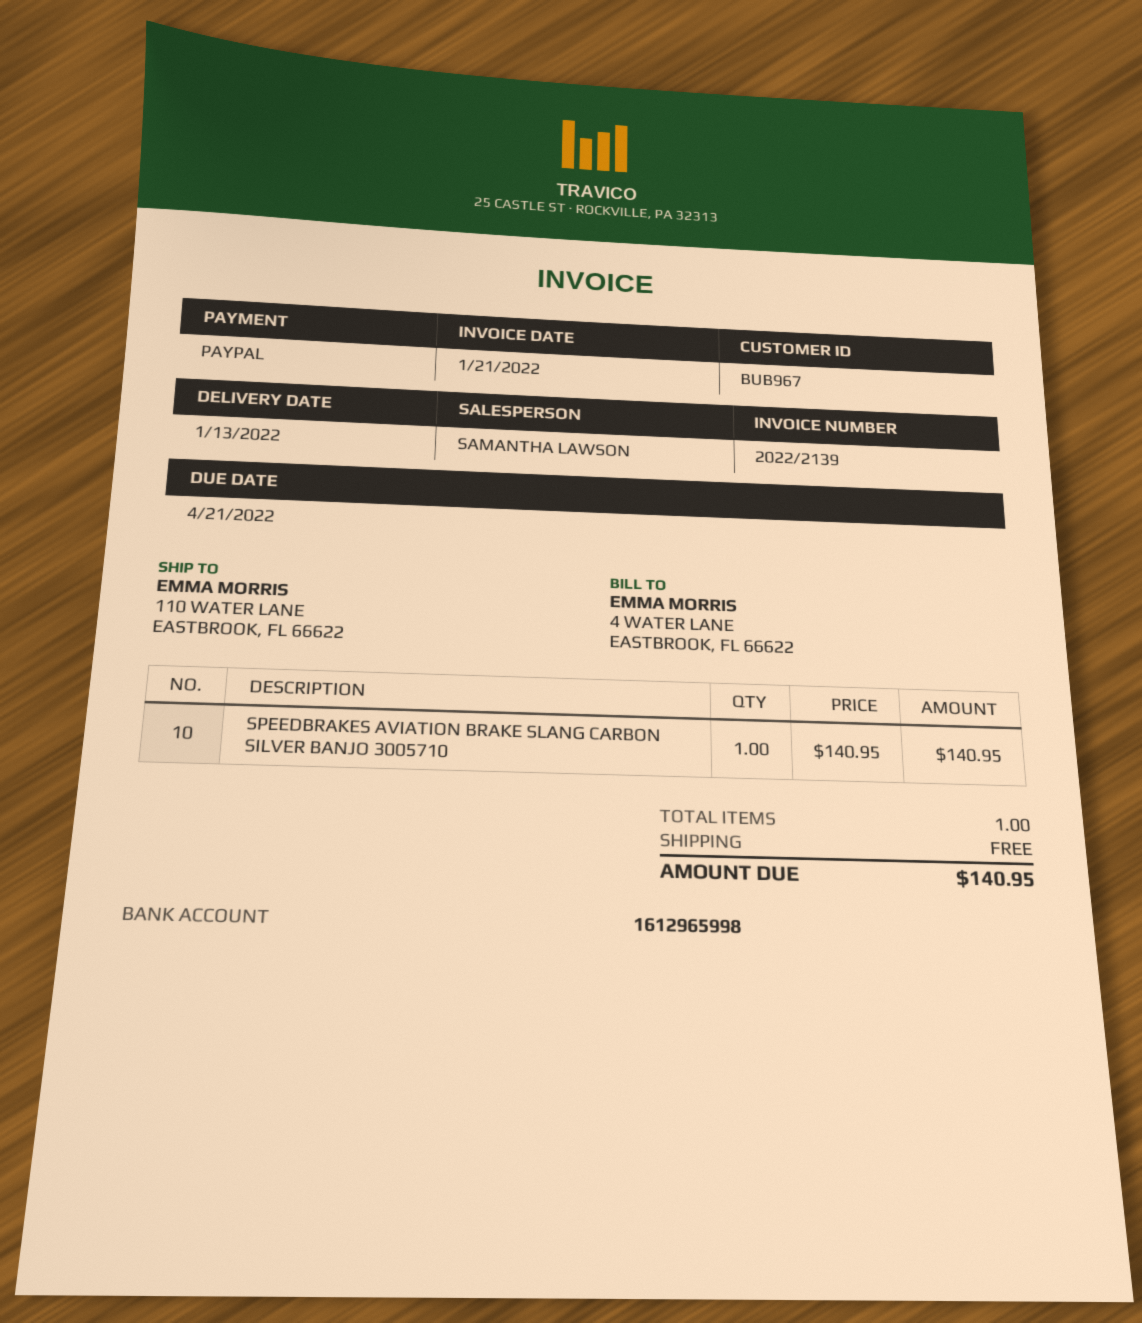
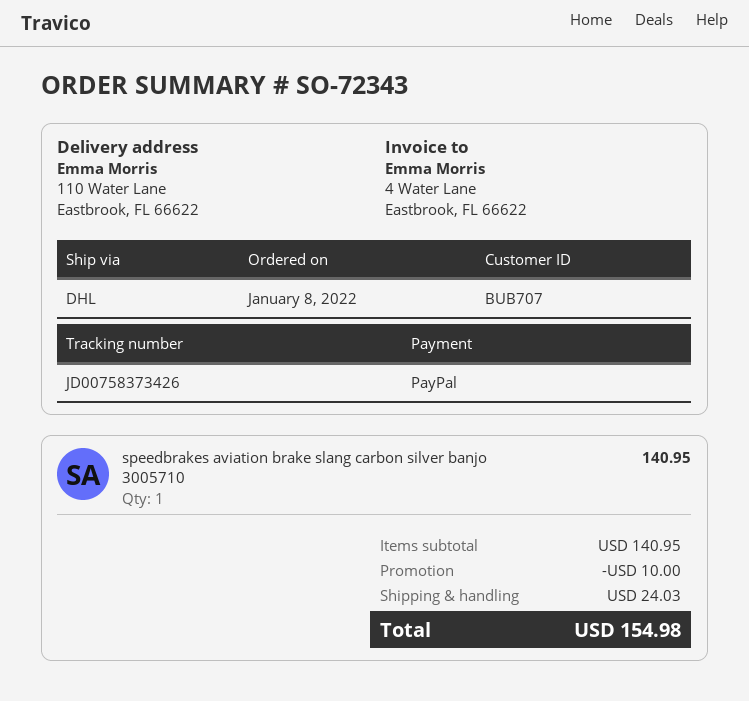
customer number: BUB967 -> BUB707
discount: none -> 10.00
shipping: 0.00 -> 24.03
total: 140.95 -> 154.98

